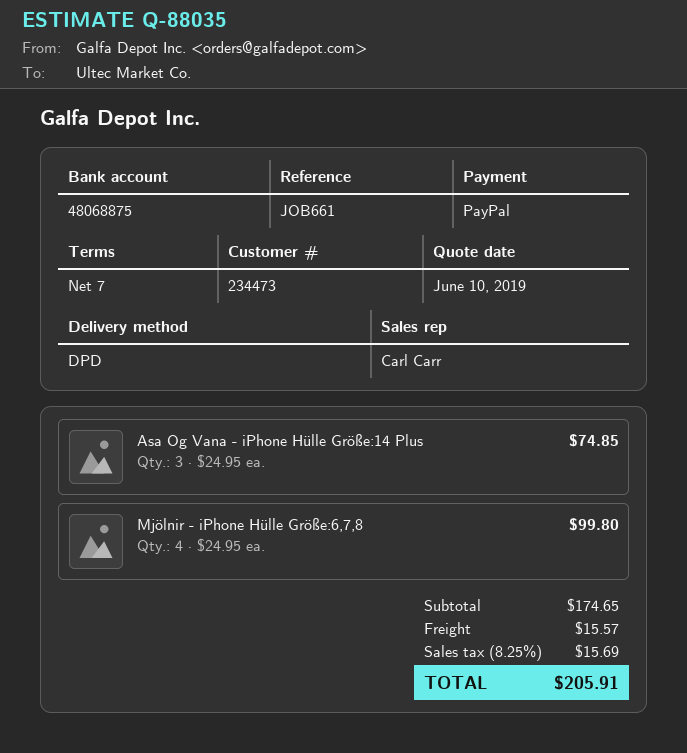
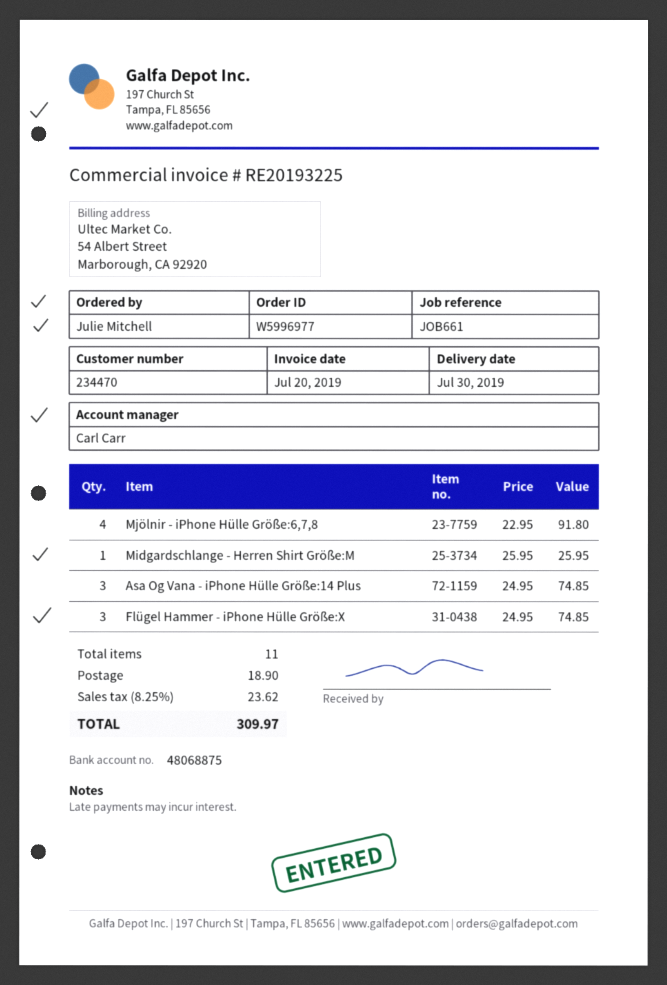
customer number: 234473 -> 234470
Mjölnir - iPhone Hülle Größe:6,7,8: 4 x 24.95 = 99.80 -> 4 x 22.95 = 91.80
Midgardschlange - Herren Shirt Größe:M: none -> 1 x 25.95 = 25.95
Flügel Hammer - iPhone Hülle Größe:X: none -> 3 x 24.95 = 74.85
shipping: 15.57 -> 18.90
tax: 8.25% = 15.69 -> 8.25% = 23.62
total: 205.91 -> 309.97

